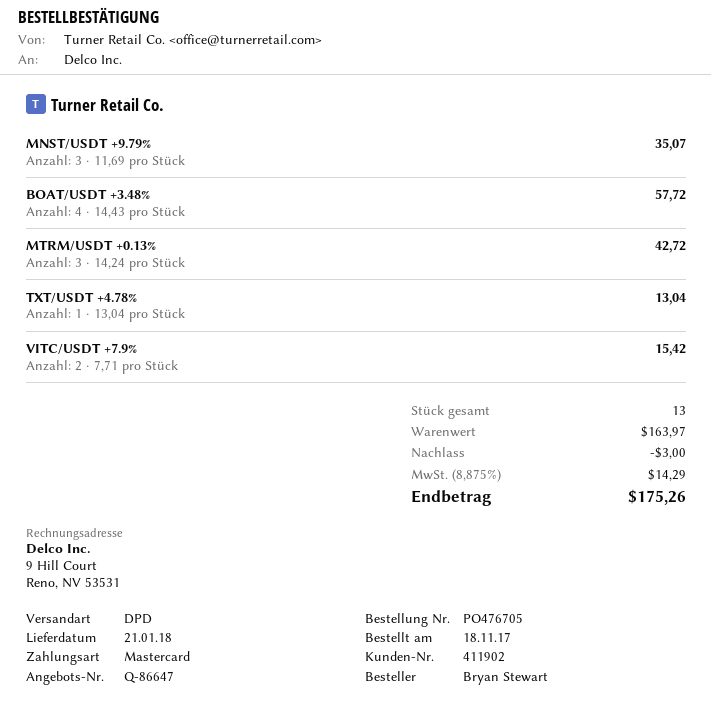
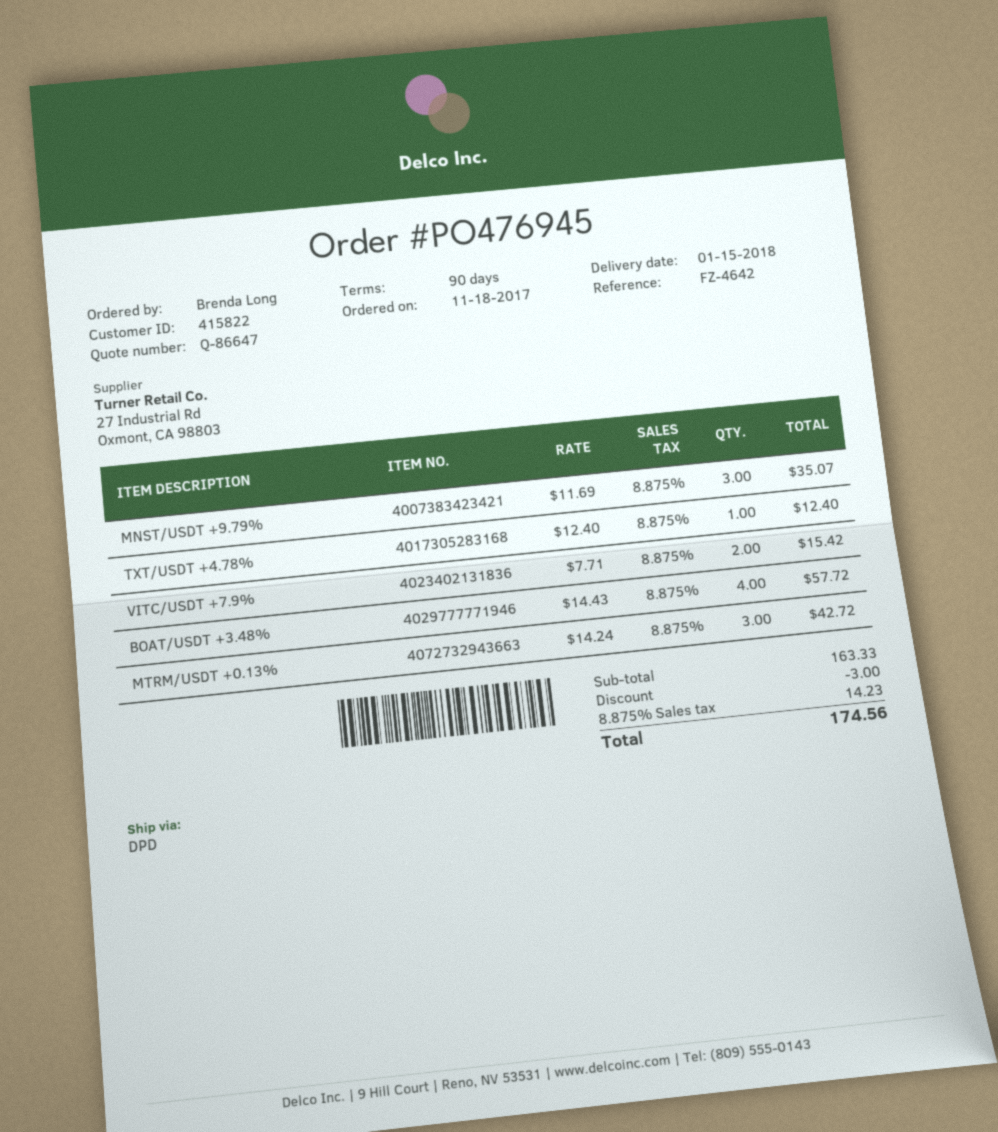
order number: PO476705 -> PO476945
delivery date: 2018-01-21 -> 2018-01-15
customer number: 411902 -> 415822
ordered by: Bryan Stewart -> Brenda Long
TXT/USDT +4.78%: 1 x 13.04 = 13.04 -> 1 x 12.40 = 12.40
subtotal: 163.97 -> 163.33
tax: 8.875% = 14.29 -> 8.875% = 14.23
total: 175.26 -> 174.56

